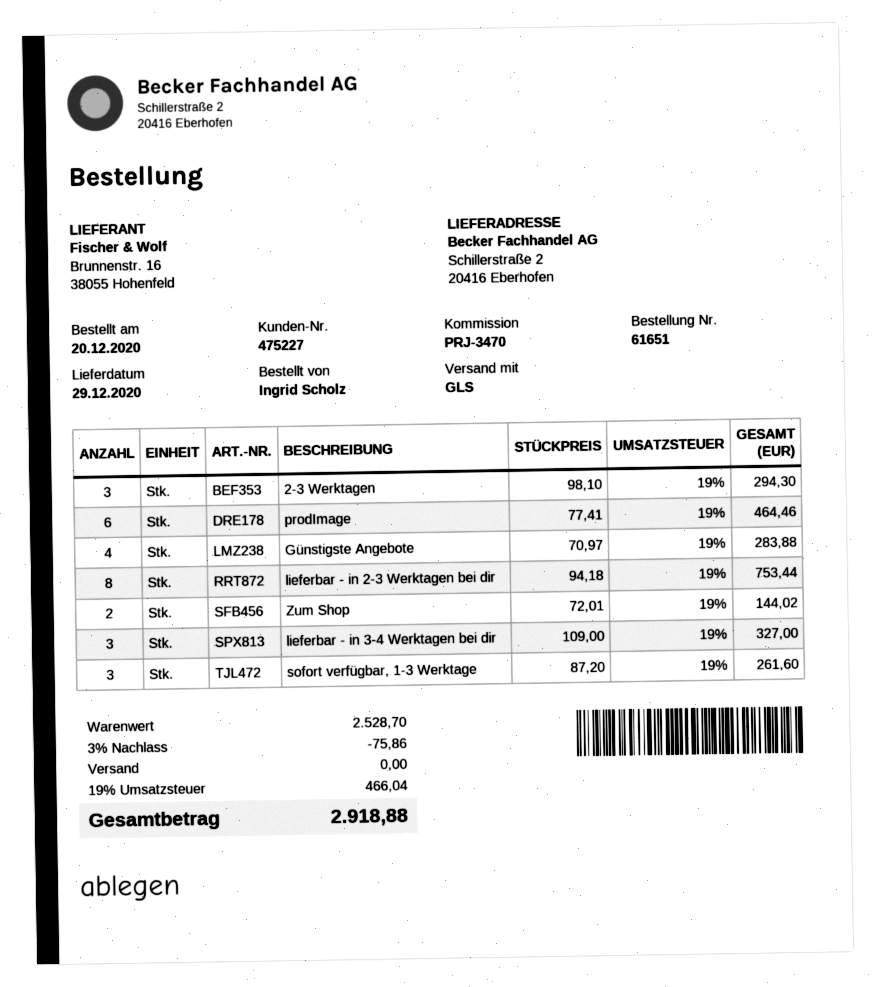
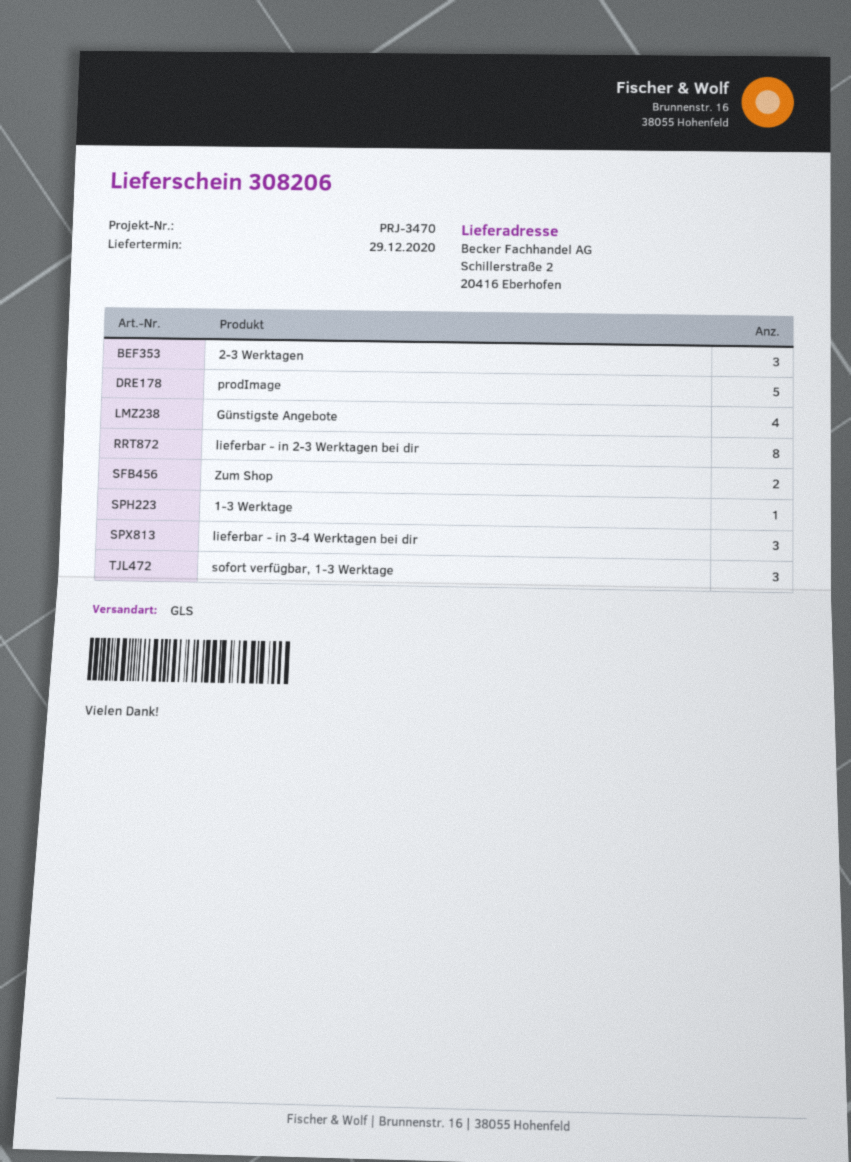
prodImage: 6 -> 5
1-3 Werktage: none -> 1

